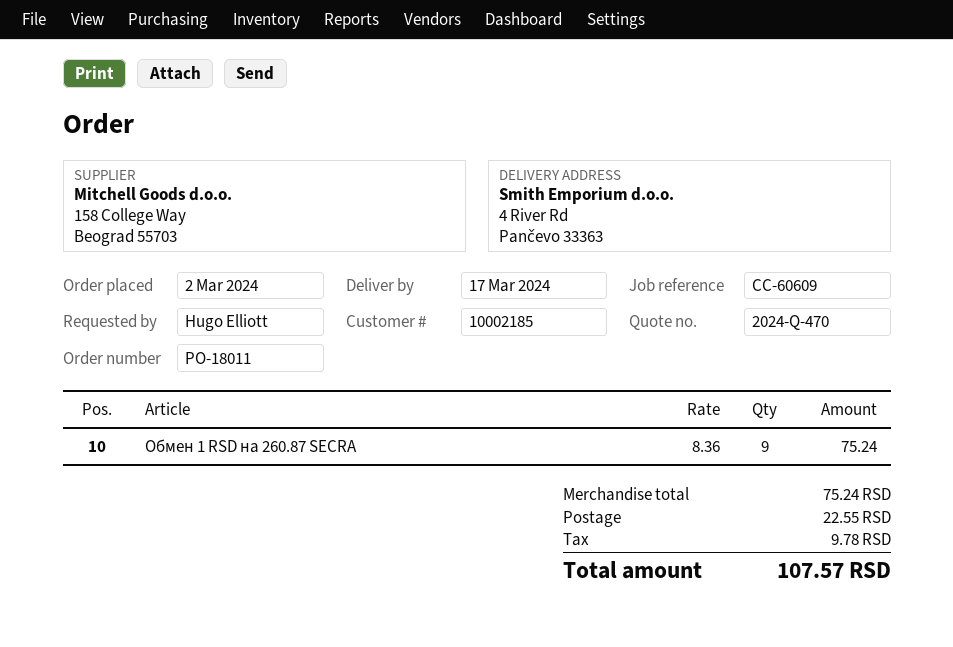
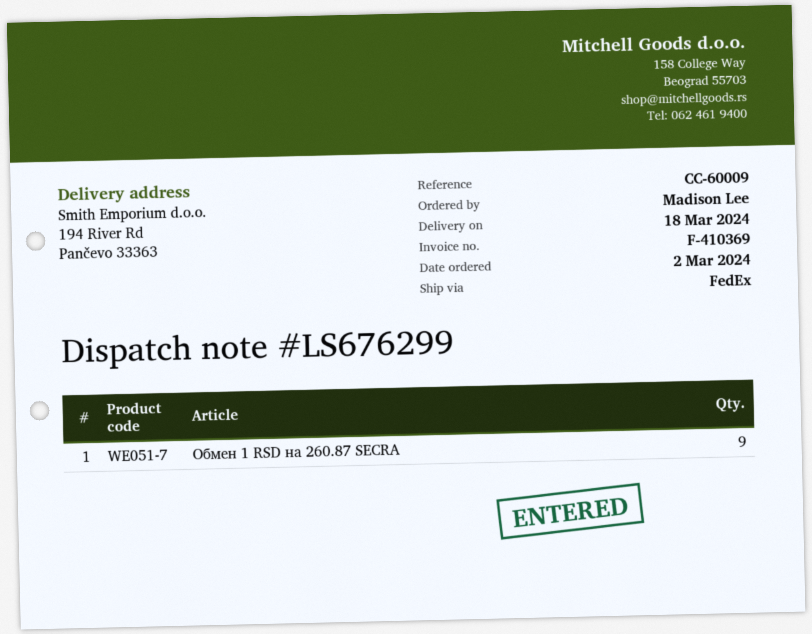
delivery date: 2024-03-17 -> 2024-03-18
reference: CC-60609 -> CC-60009
ordered by: Hugo Elliott -> Madison Lee
ship to: 4 River Rd, Pančevo 33363 -> 194 River Rd, Pančevo 33363

